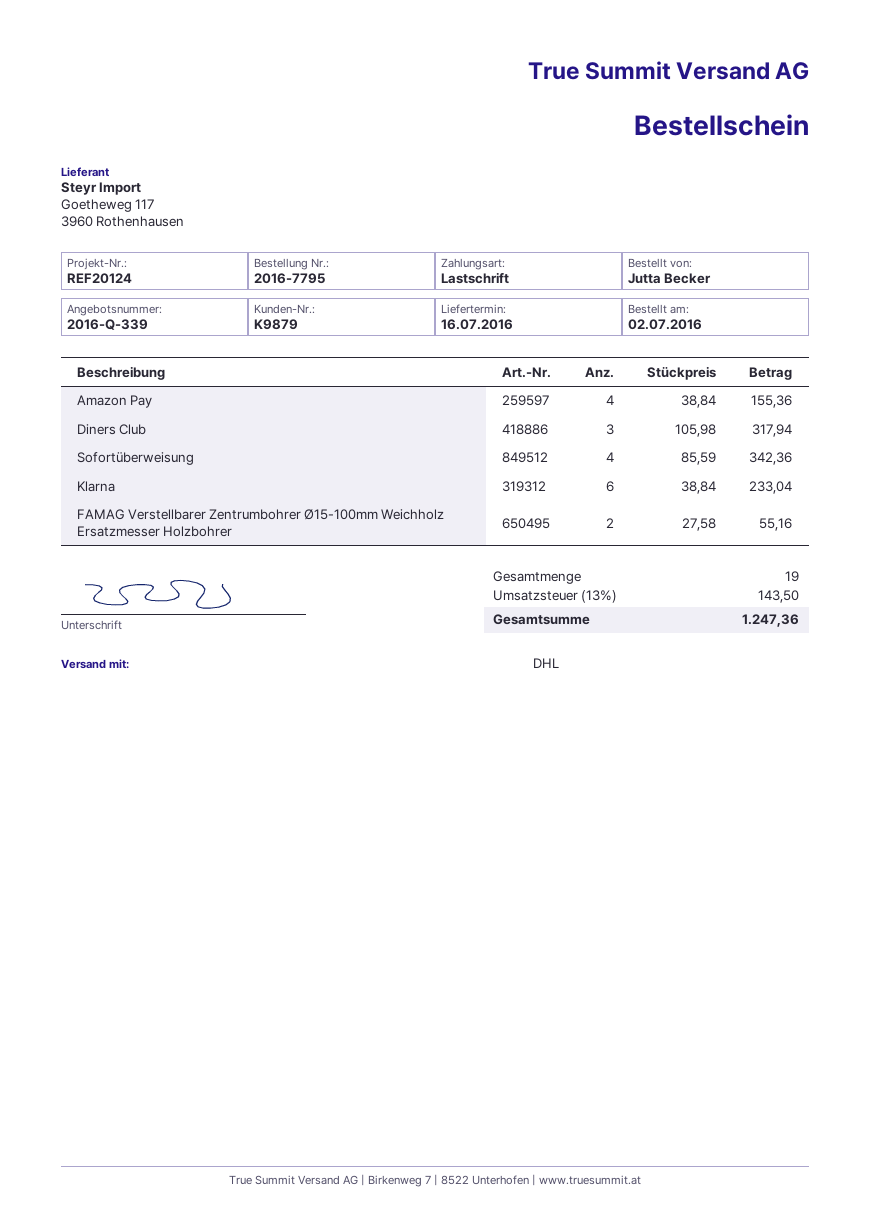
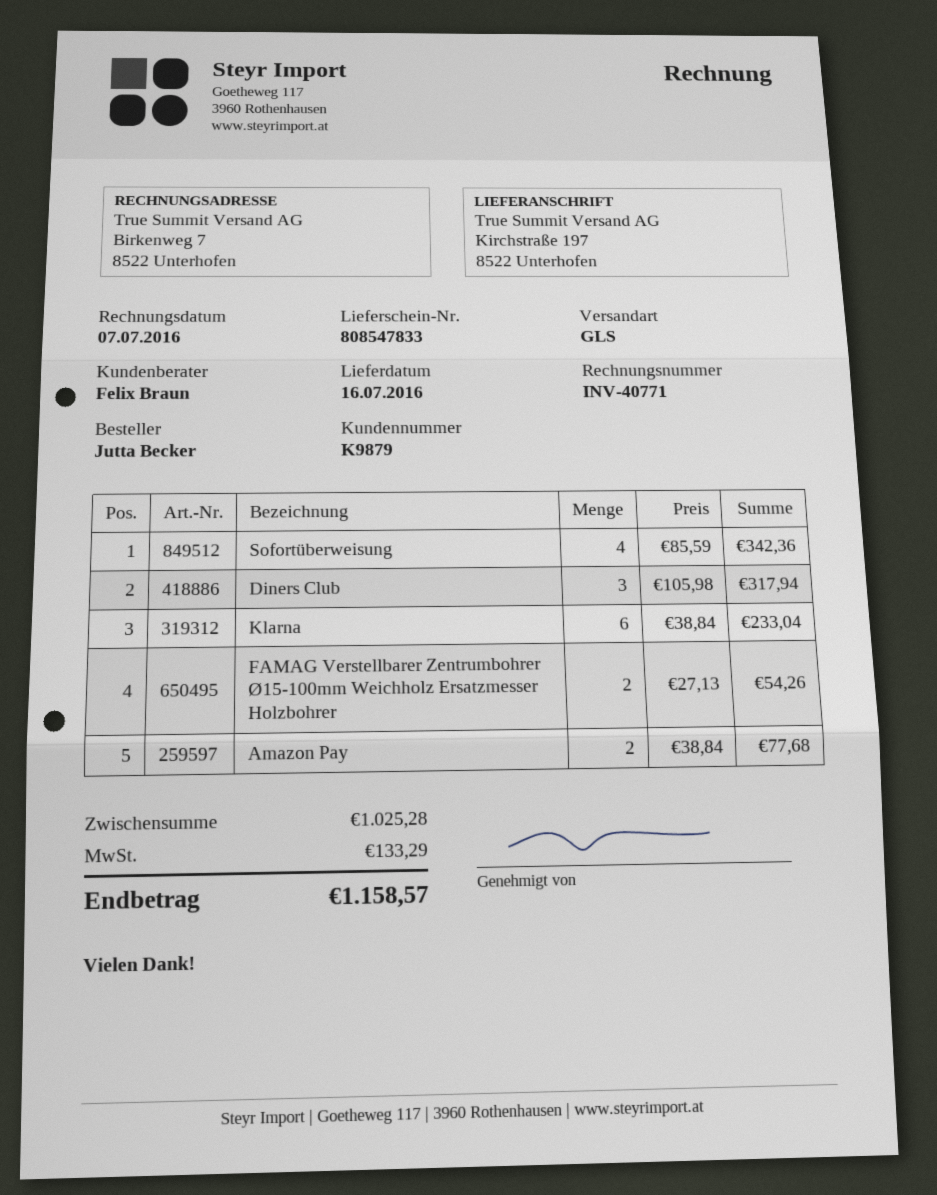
shipping method: DHL -> GLS
Amazon Pay: 4 x 38.84 = 155.36 -> 2 x 38.84 = 77.68
FAMAG Verstellbarer Zentrumbohrer Ø15-100mm Weichholz Ersatzmesser Holzbohrer: 2 x 27.58 = 55.16 -> 2 x 27.13 = 54.26
tax: 143.50 -> 133.29
total: 1247.36 -> 1158.57

